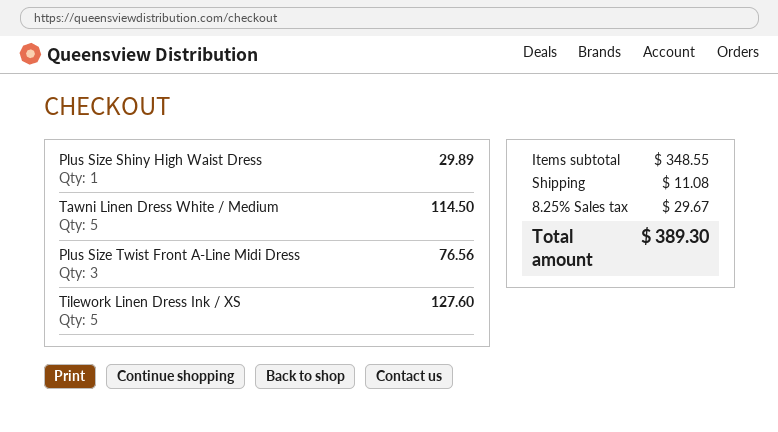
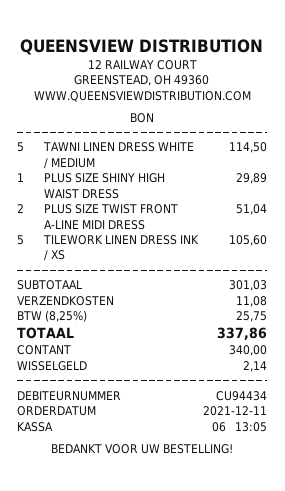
Plus Size Twist Front A-Line Midi Dress: 3 for 76.56 -> 2 for 51.04
Tilework Linen Dress Ink / XS: 5 for 127.60 -> 5 for 105.60
subtotal: 348.55 -> 301.03
tax: 8.25% = 29.67 -> 8.25% = 25.75
total: 389.30 -> 337.86

